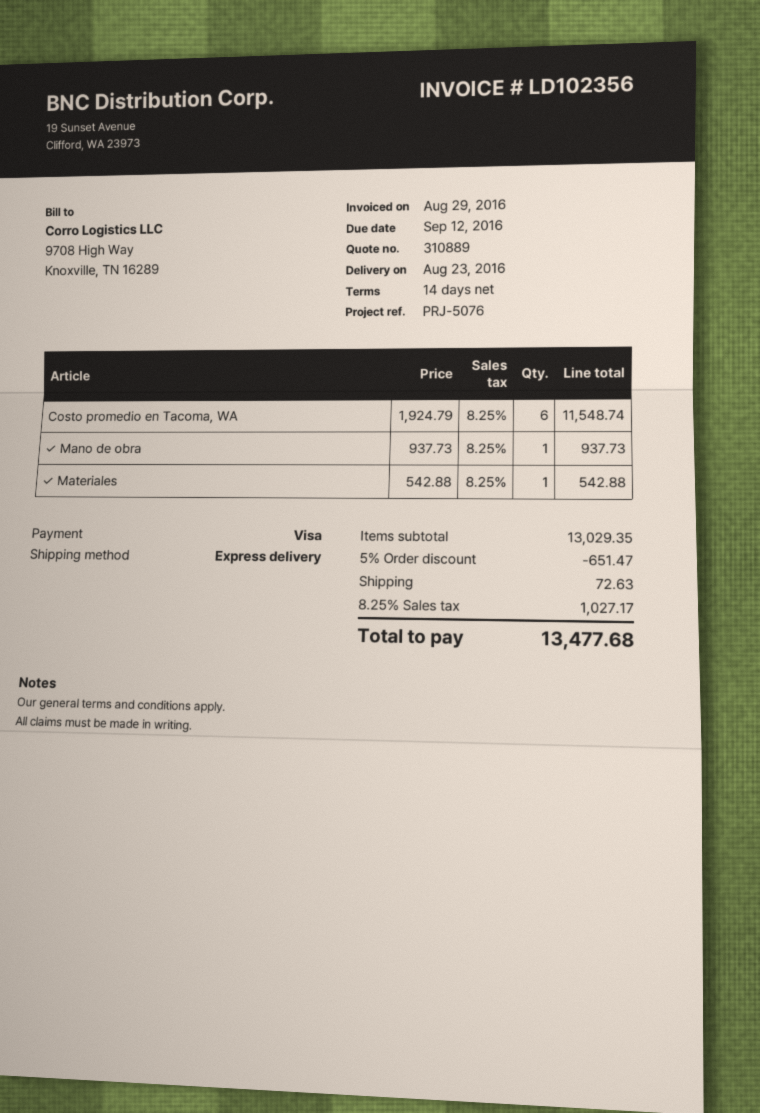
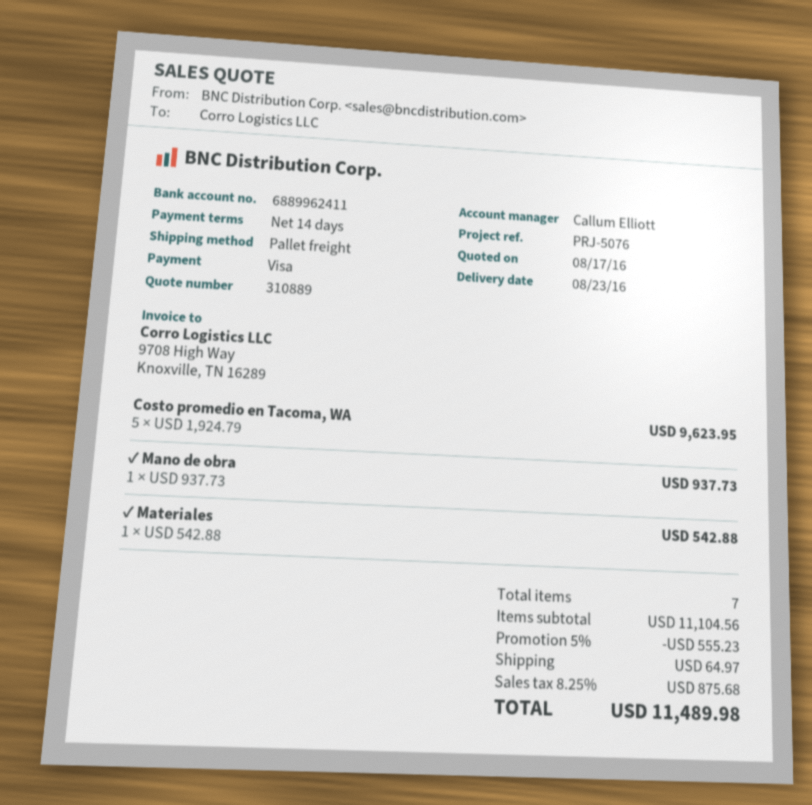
shipping method: express -> pallet freight
Costo promedio en Tacoma, WA: 6 x 1924.79 = 11548.74 -> 5 x 1924.79 = 9623.95
subtotal: 13029.35 -> 11104.56
discount: 5% = 651.47 -> 5% = 555.23
shipping: 72.63 -> 64.97
tax: 8.25% = 1027.17 -> 8.25% = 875.68
total: 13477.68 -> 11489.98

